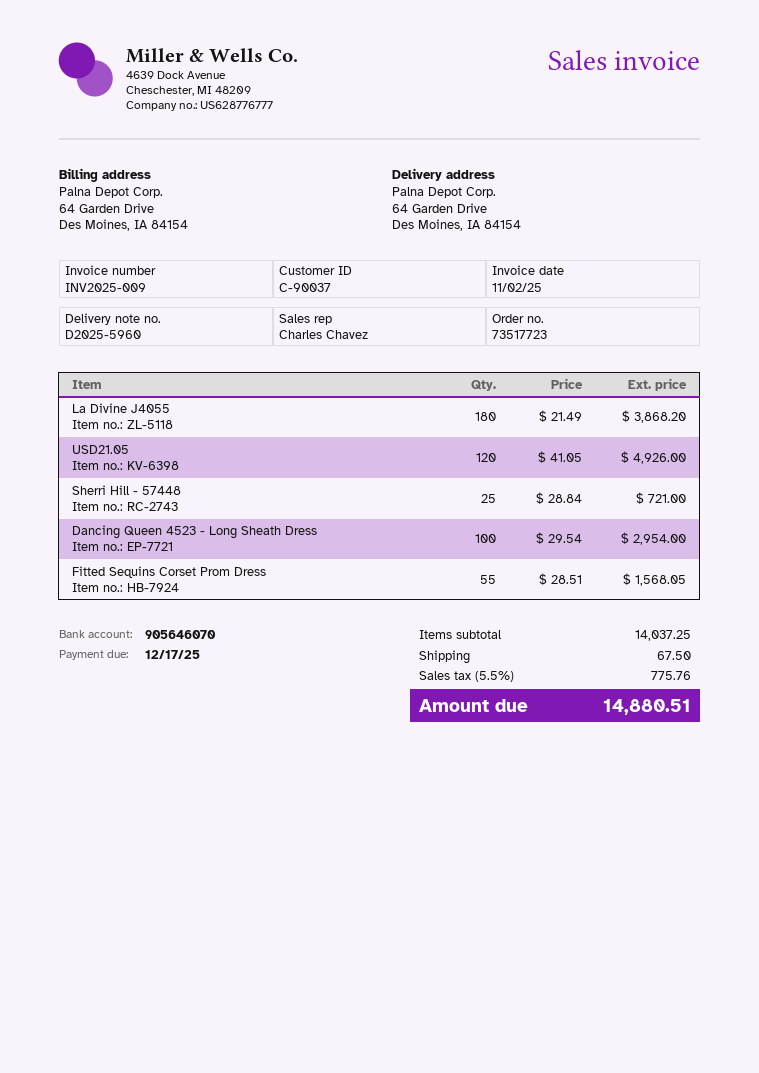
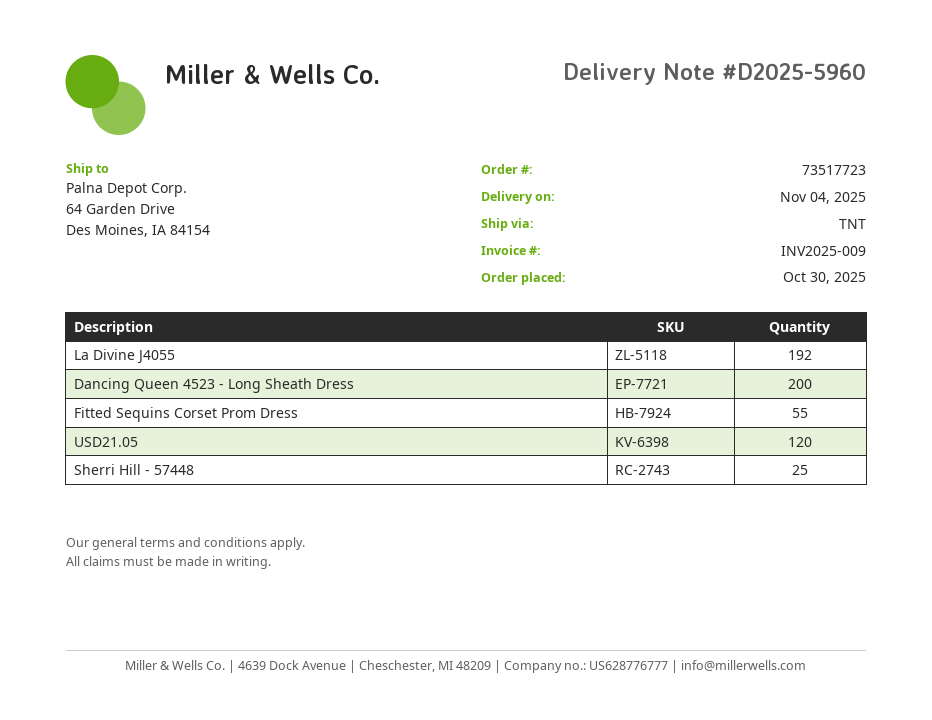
La Divine J4055: 180 -> 192
Dancing Queen 4523 - Long Sheath Dress: 100 -> 200

